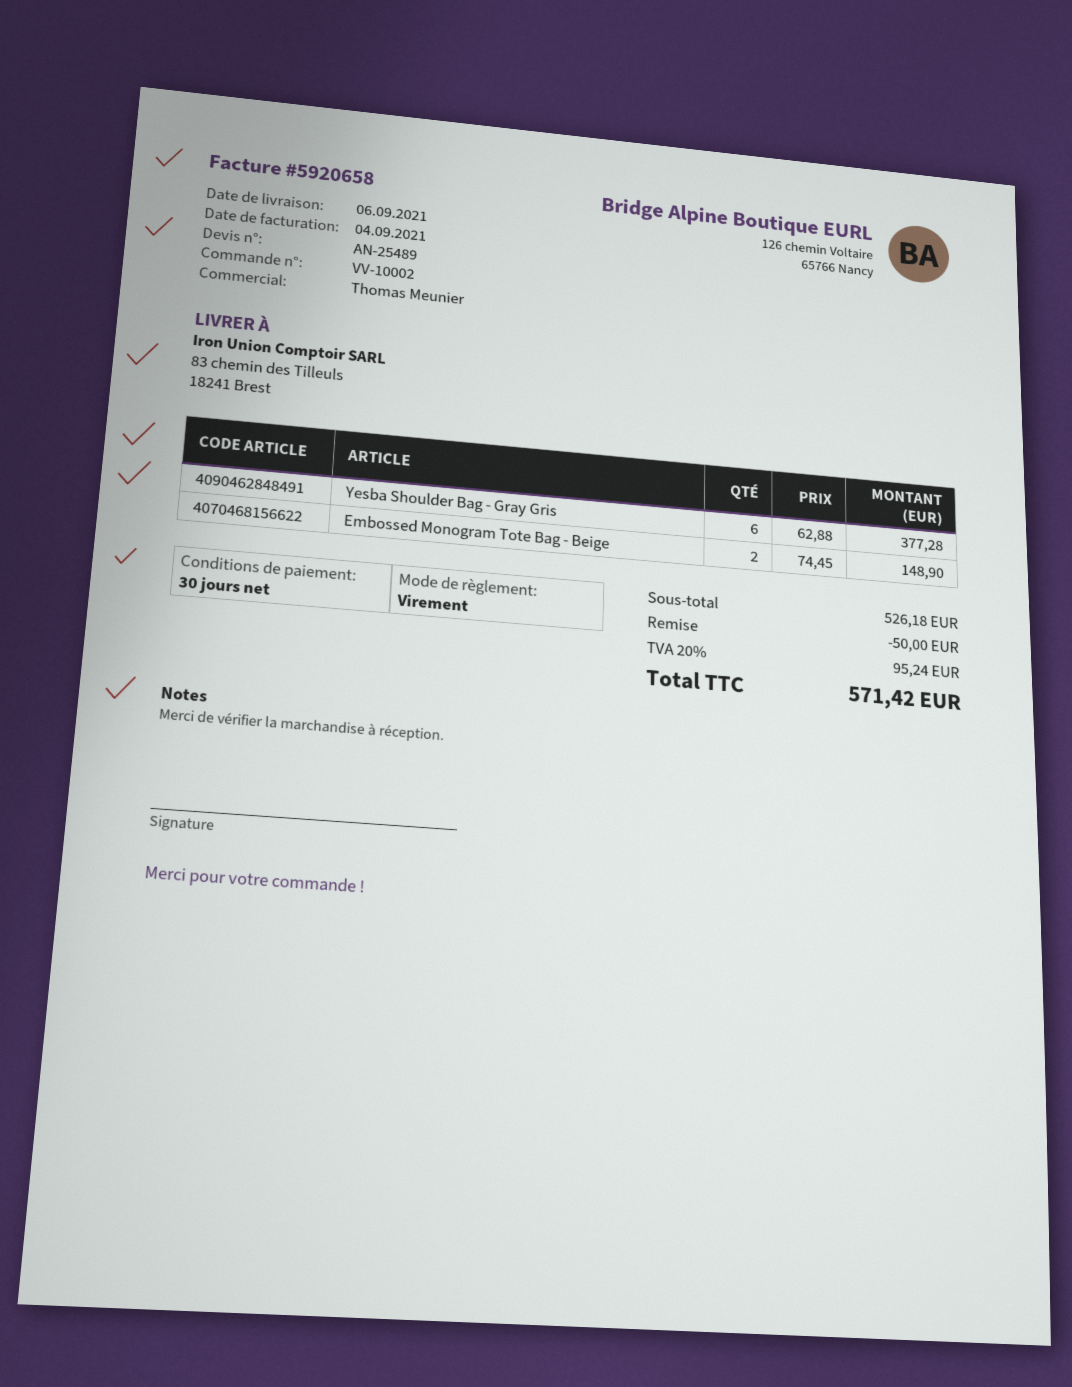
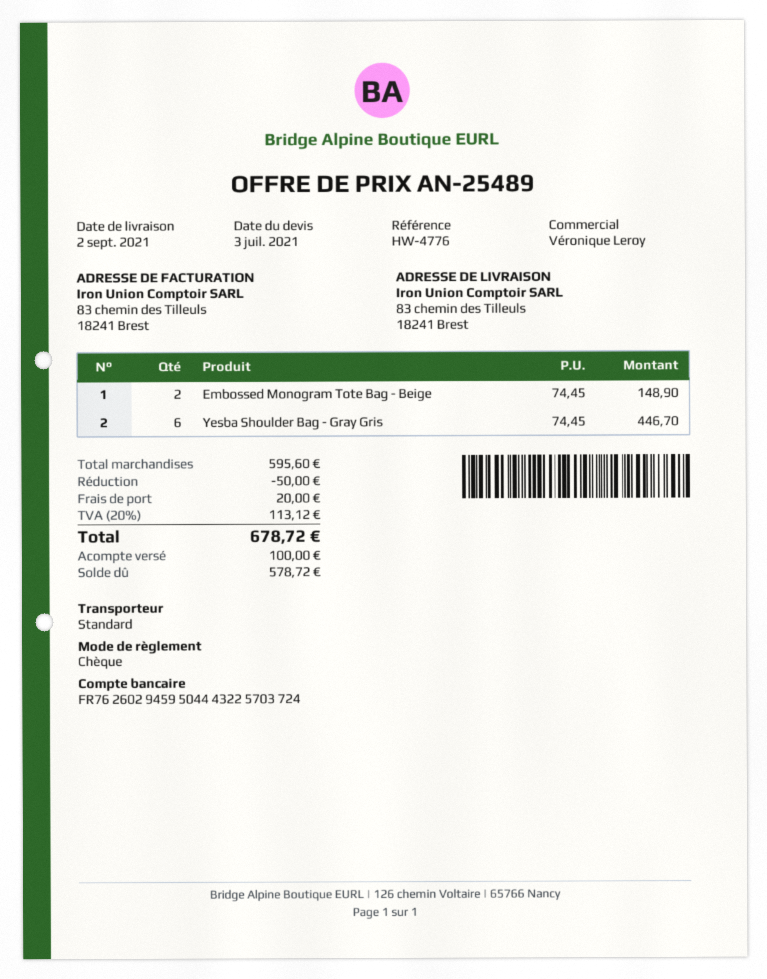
delivery date: 2021-09-06 -> 2021-09-02
sales rep: Thomas Meunier -> Véronique Leroy
payment method: bank transfer -> cheque
Yesba Shoulder Bag - Gray Gris: 6 x 62.88 = 377.28 -> 6 x 74.45 = 446.70
subtotal: 526.18 -> 595.60
shipping: none -> 20.00
tax: 20% = 95.24 -> 20% = 113.12
total: 571.42 -> 678.72

